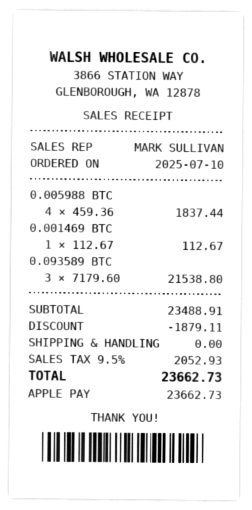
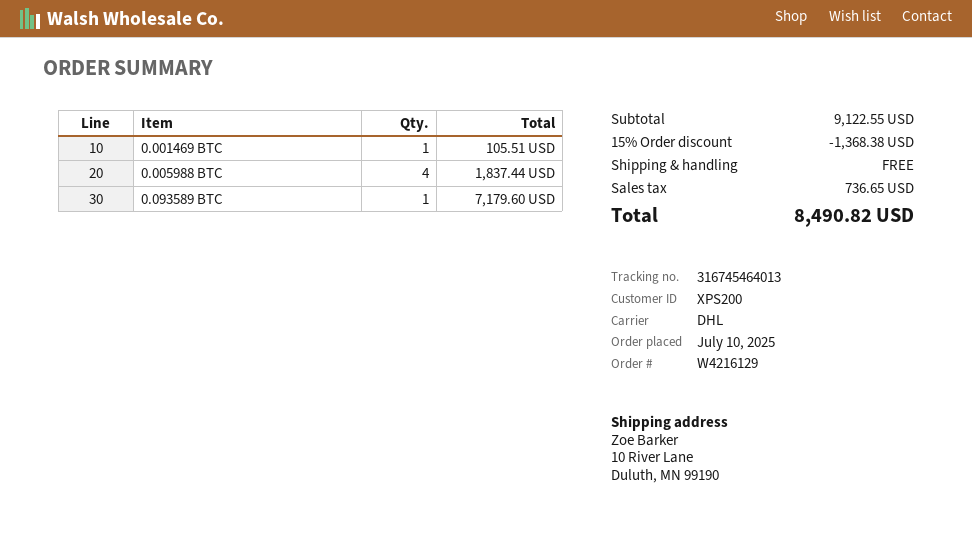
0.001469 BTC: 1 for 112.67 -> 1 for 105.51
0.093589 BTC: 3 for 21538.80 -> 1 for 7179.60
subtotal: 23488.91 -> 9122.55
discount: 1879.11 -> 1368.38
tax: 2052.93 -> 736.65
total: 23662.73 -> 8490.82

